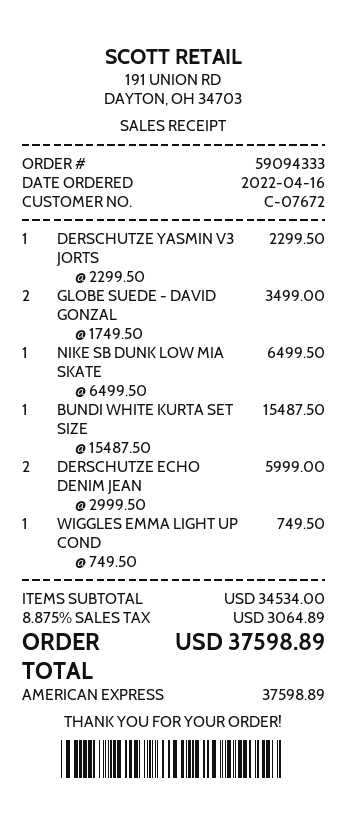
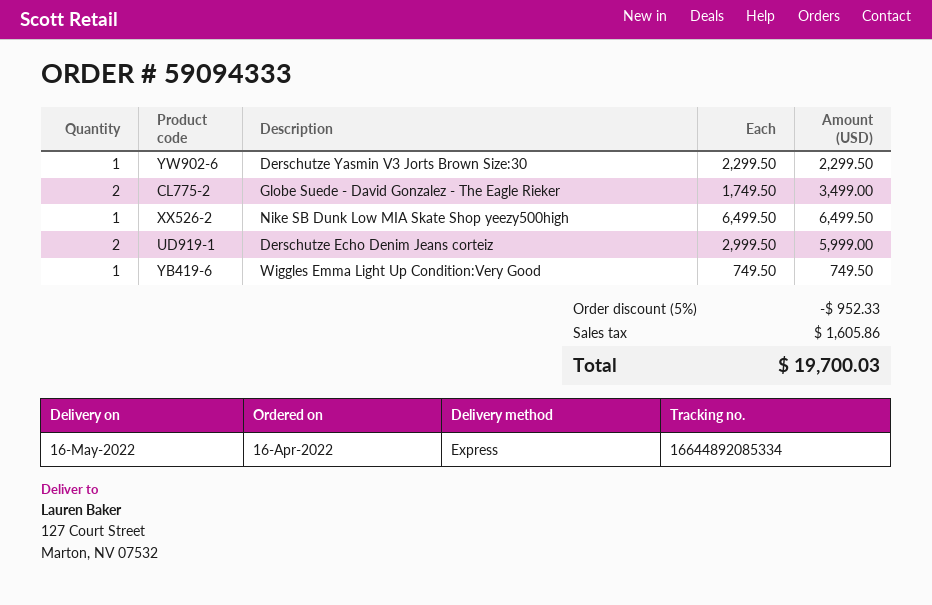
BUNDI WHITE KURTA SET SIZE: 1 x 15487.50 = 15487.50 -> none
discount: none -> 5% = 952.33
tax: 3064.89 -> 1605.86
total: 37598.89 -> 19700.03

